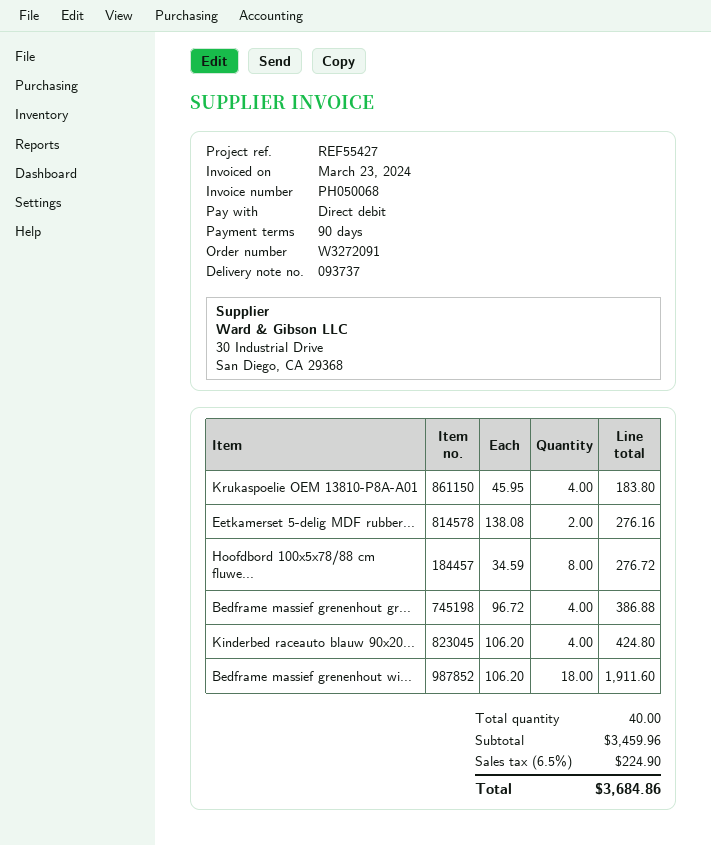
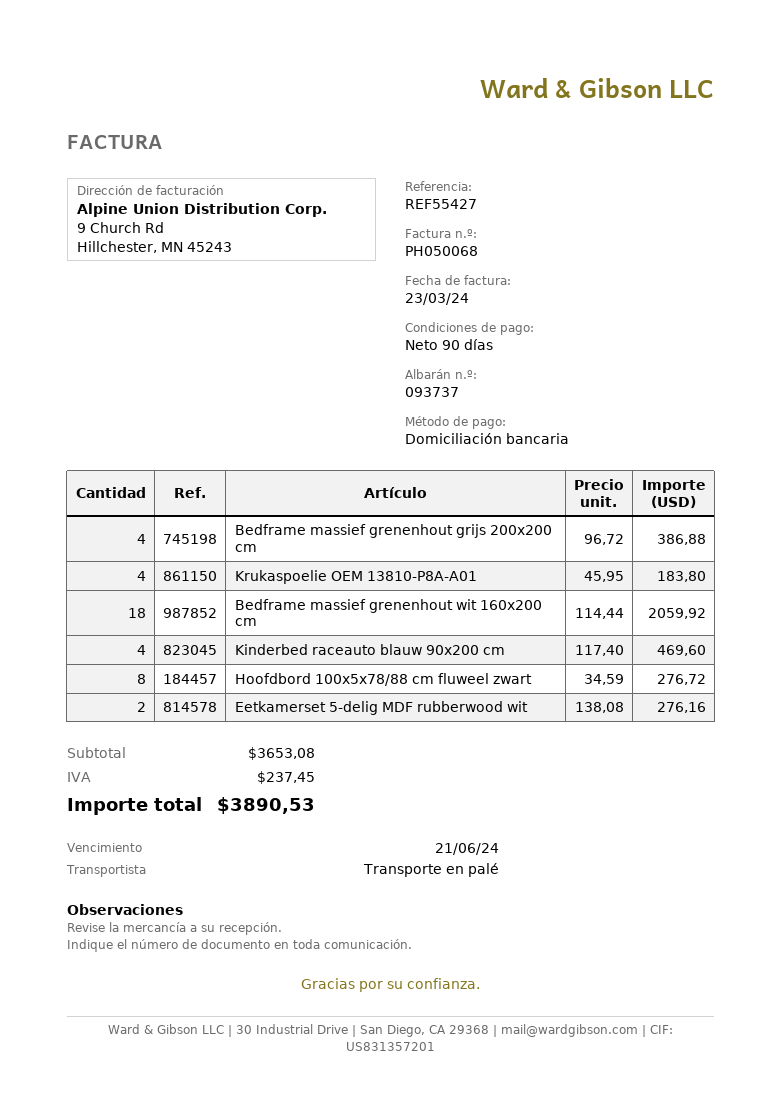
Kinderbed raceauto blauw 90x20...: 4 x 106.20 = 424.80 -> 4 x 117.40 = 469.60
Bedframe massief grenenhout wi...: 18 x 106.20 = 1911.60 -> 18 x 114.44 = 2059.92
subtotal: 3459.96 -> 3653.08
tax: 224.90 -> 237.45
total: 3684.86 -> 3890.53

